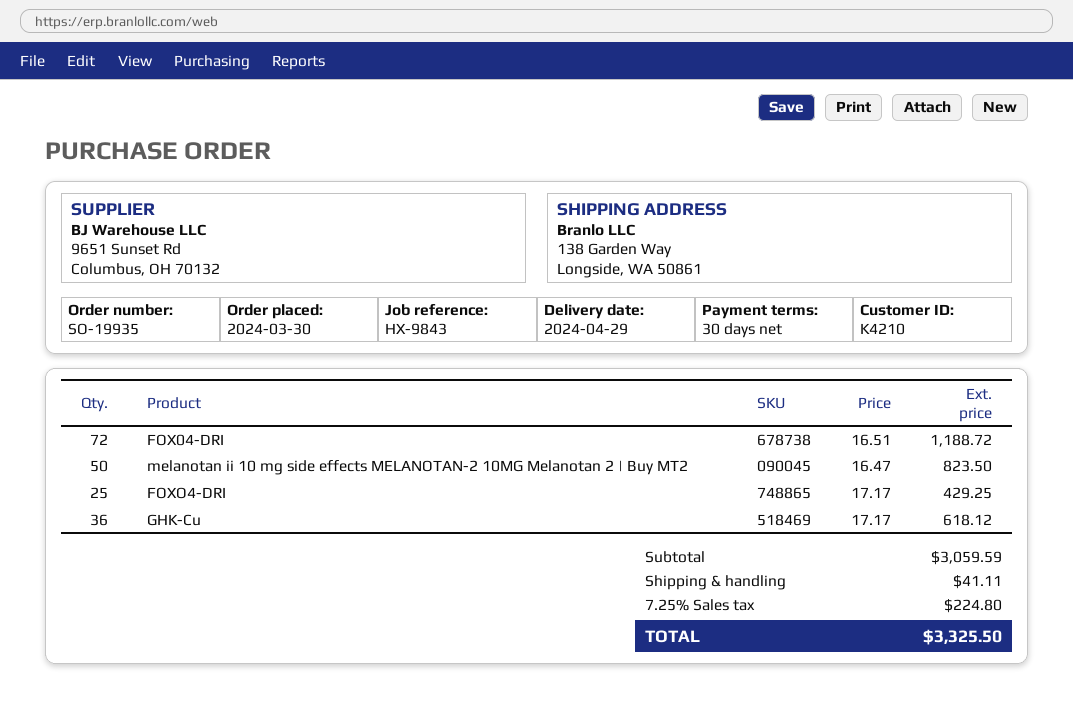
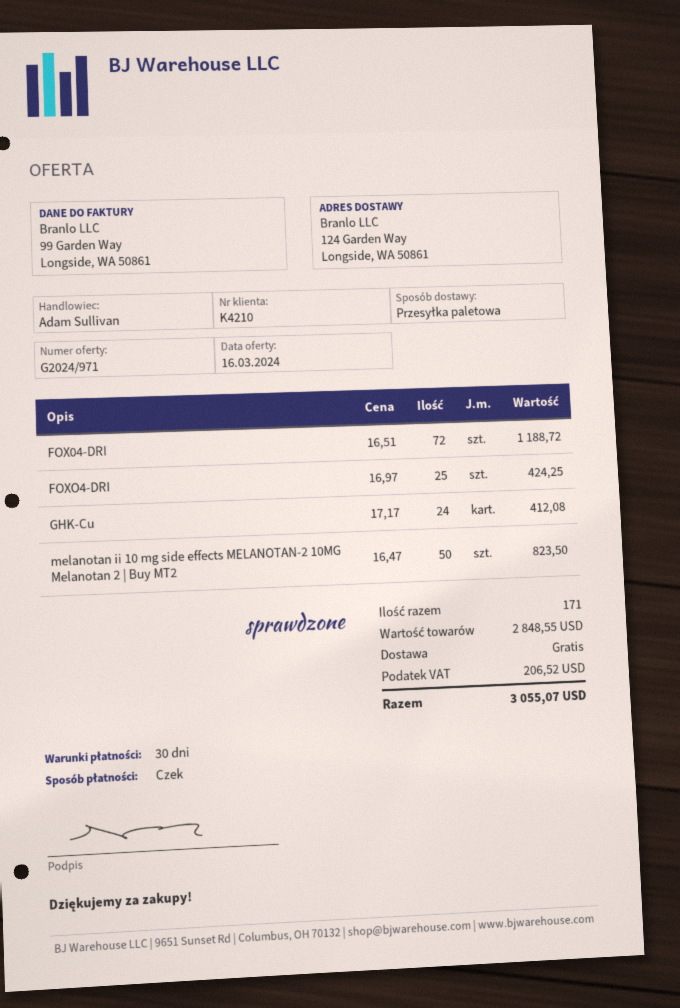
ship to: 138 Garden Way, Longside, WA 50861 -> 124 Garden Way, Longside, WA 50861
FOXO4-DRI: 25 x 17.17 = 429.25 -> 25 x 16.97 = 424.25
GHK-Cu: 36 x 17.17 = 618.12 -> 24 x 17.17 = 412.08
subtotal: 3059.59 -> 2848.55
shipping: 41.11 -> 0.00
tax: 224.80 -> 206.52
total: 3325.50 -> 3055.07

